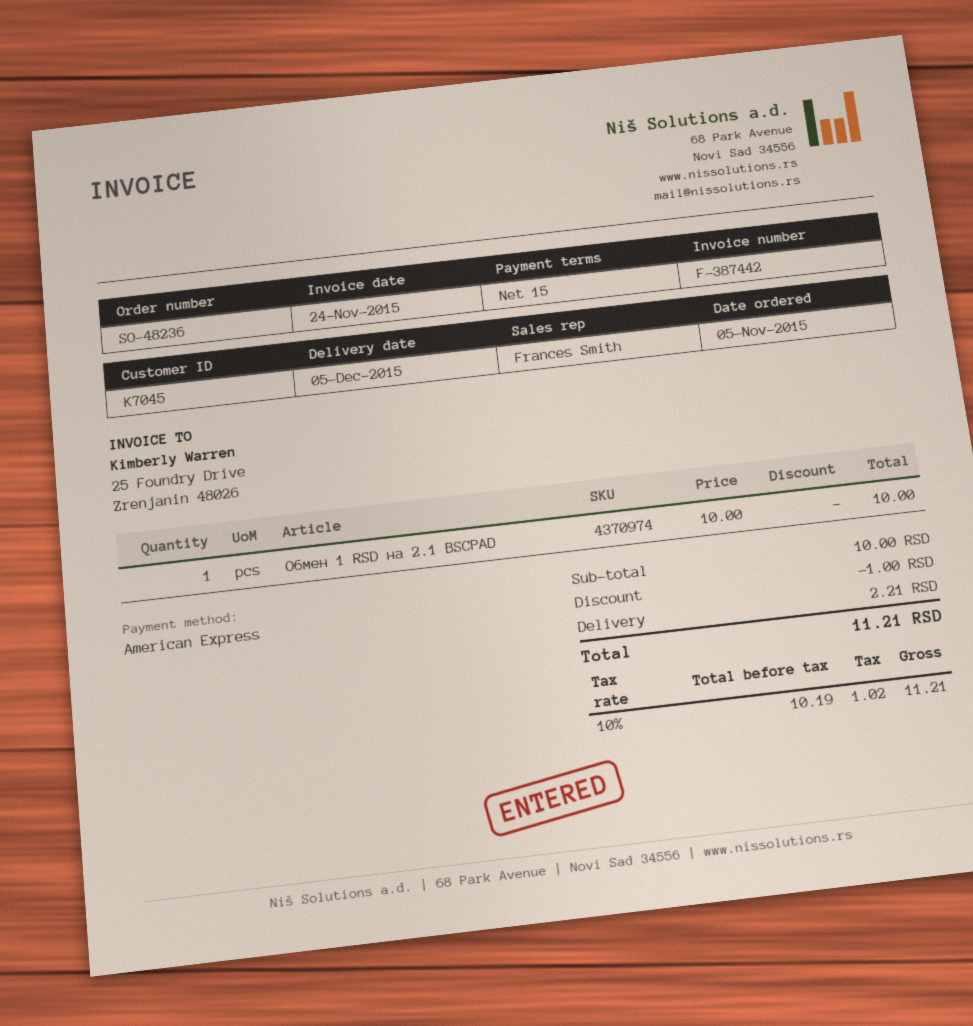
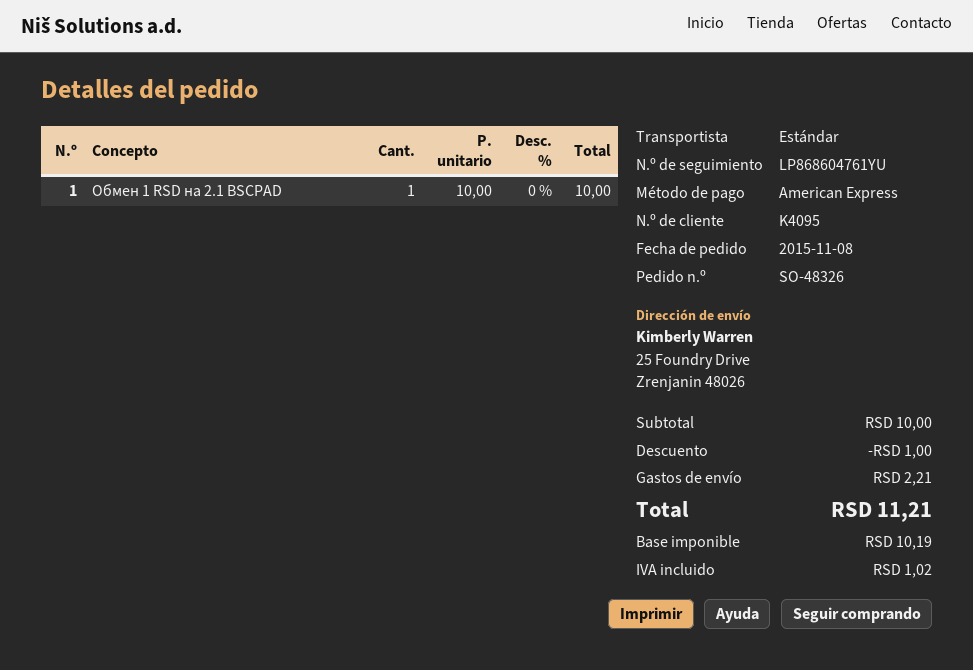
order number: SO-48236 -> SO-48326
order date: 2015-11-05 -> 2015-11-08
customer number: K7045 -> K4095

